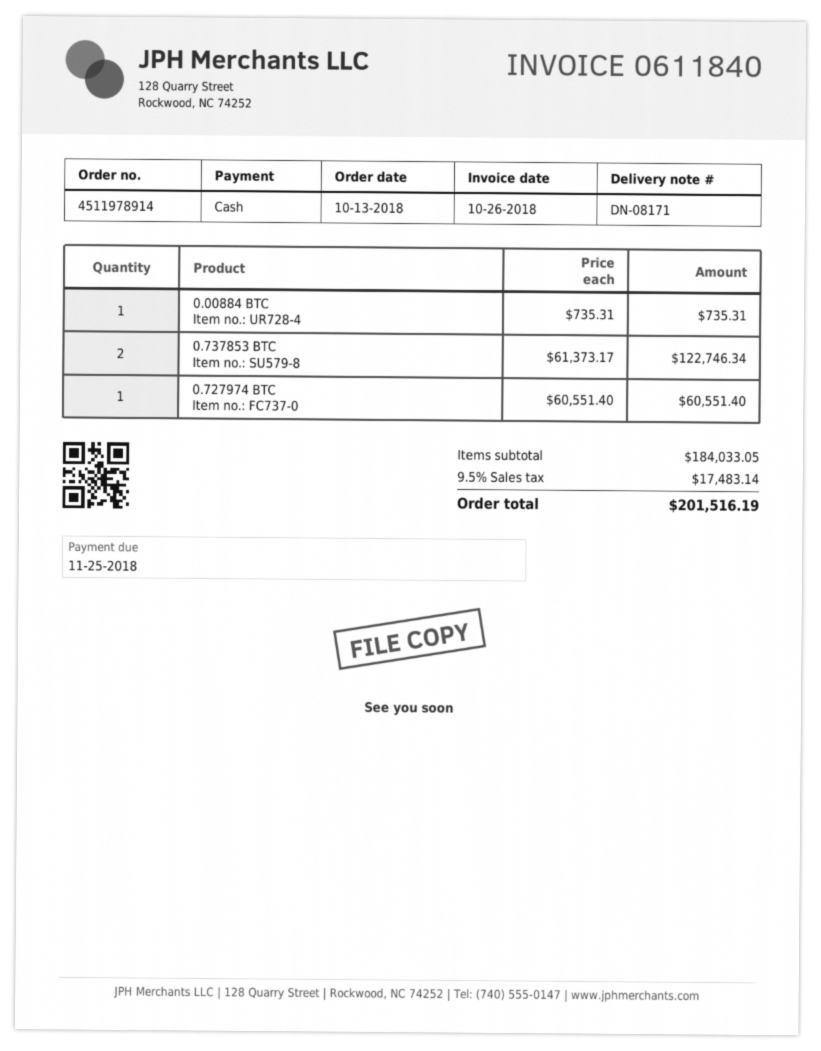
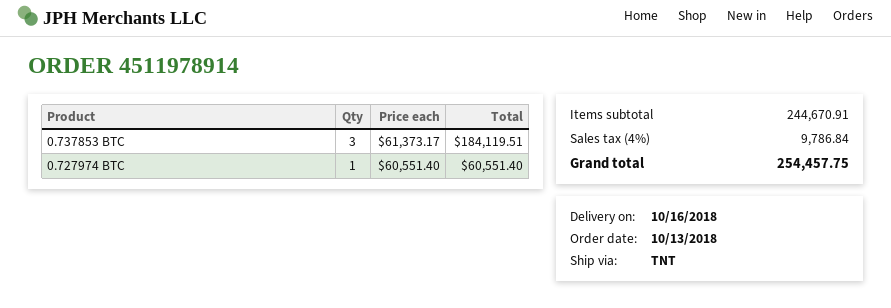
0.00884 BTC: 1 x 735.31 = 735.31 -> none
0.737853 BTC: 2 x 61373.17 = 122746.34 -> 3 x 61373.17 = 184119.51
subtotal: 184033.05 -> 244670.91
tax: 9.5% = 17483.14 -> 4% = 9786.84
total: 201516.19 -> 254457.75

